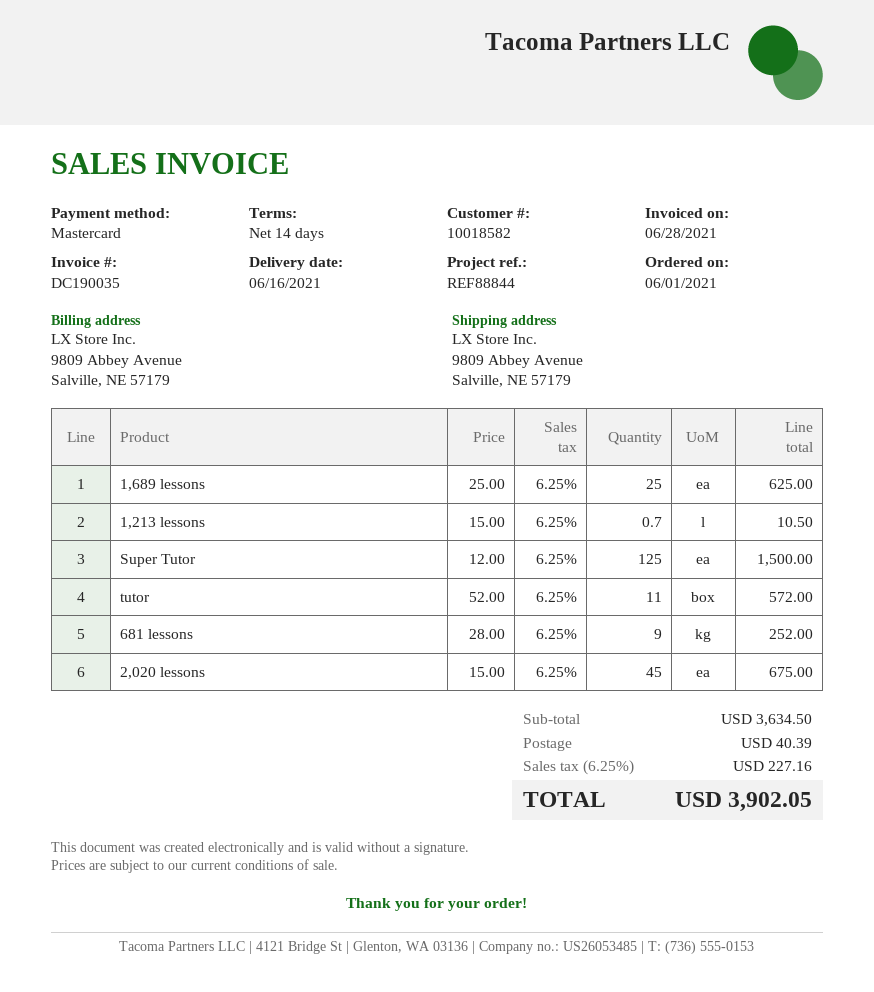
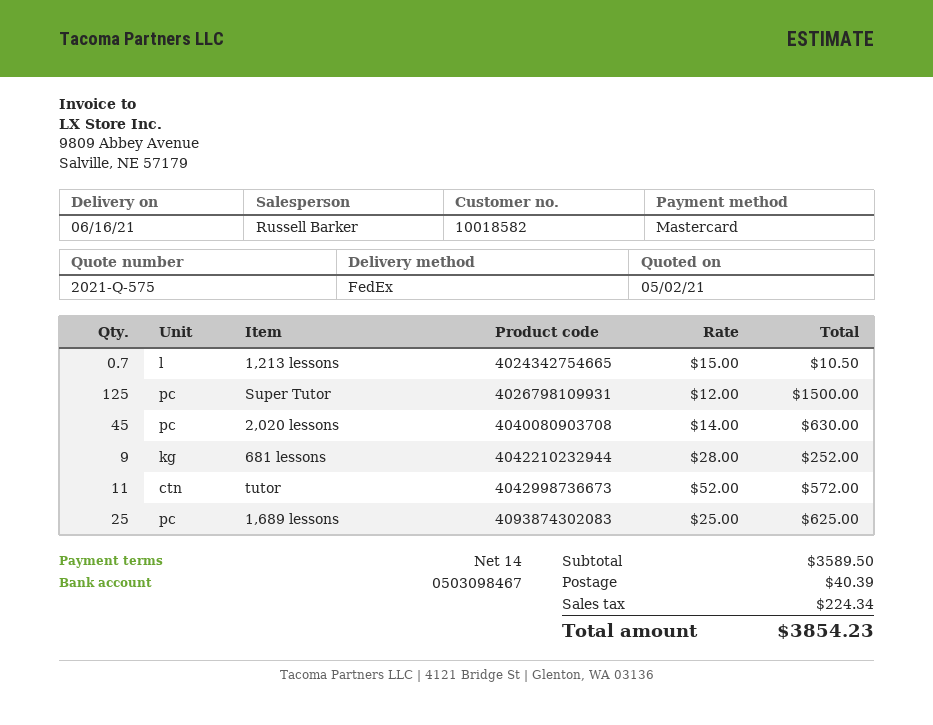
2,020 lessons: 45 x 15.00 = 675.00 -> 45 x 14.00 = 630.00
subtotal: 3634.50 -> 3589.50
tax: 227.16 -> 224.34
total: 3902.05 -> 3854.23

